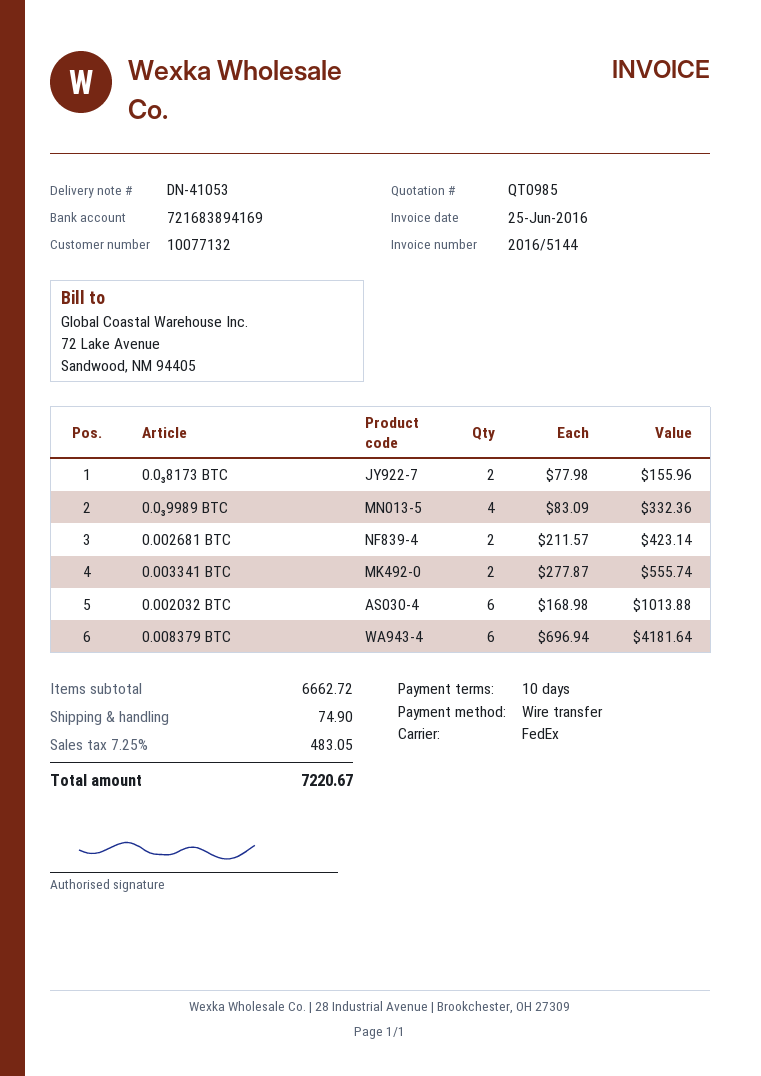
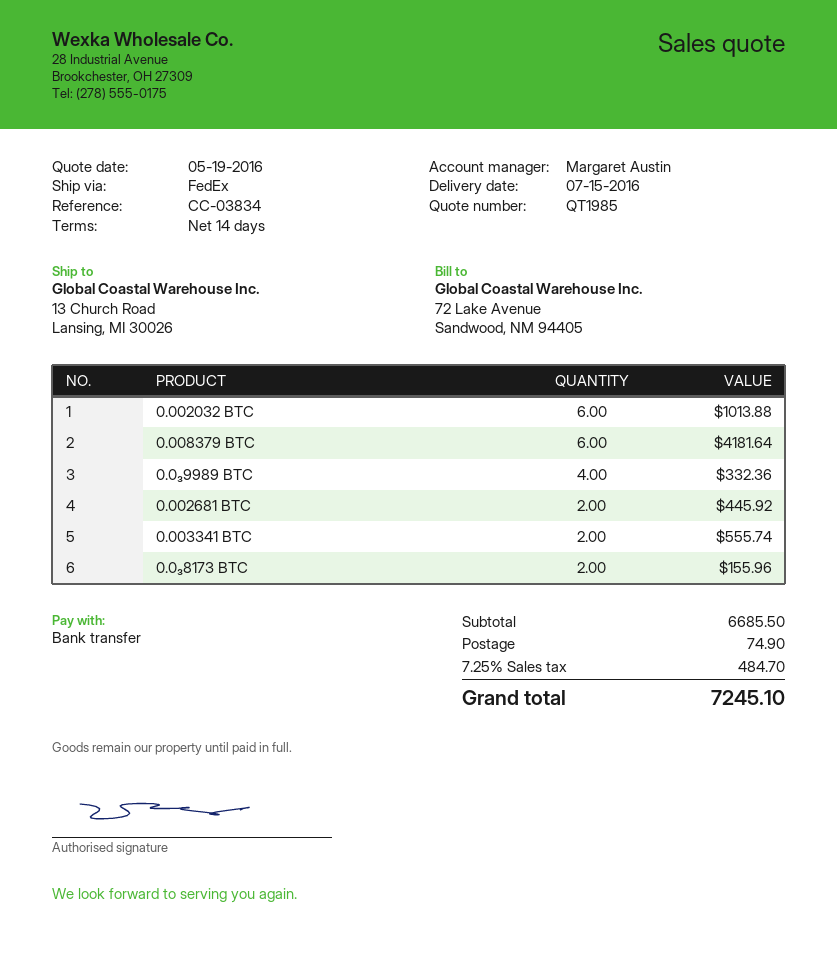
quote number: QT0985 -> QT1985
payment terms: 10 days -> 14 days
0.002681 BTC: 2 for 423.14 -> 2 for 445.92
subtotal: 6662.72 -> 6685.50
tax: 7.25% = 483.05 -> 7.25% = 484.70
total: 7220.67 -> 7245.10

